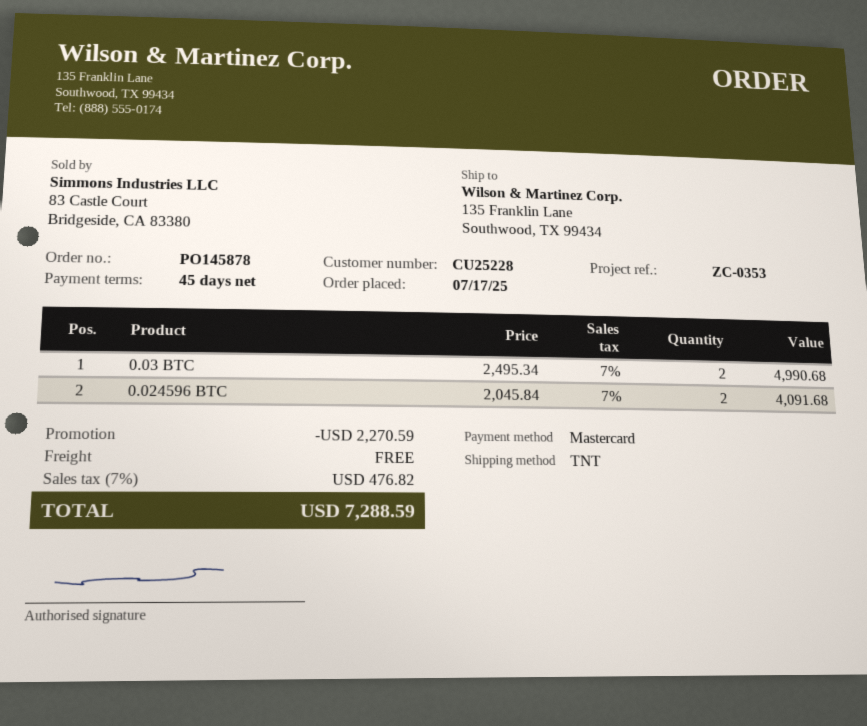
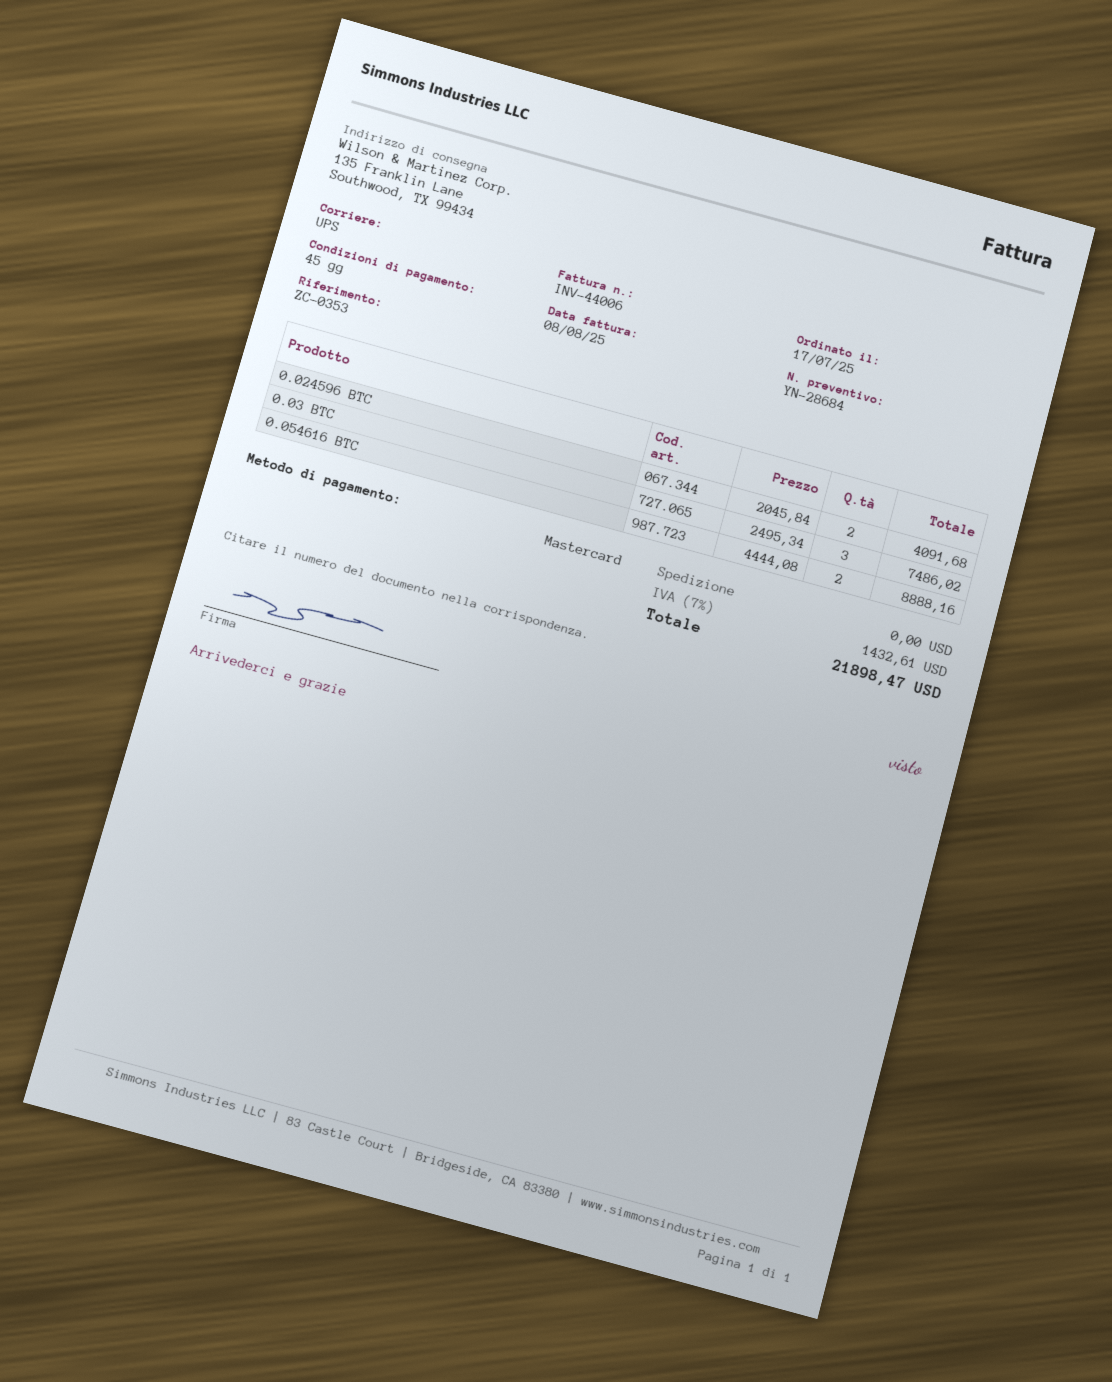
shipping method: TNT -> UPS
0.03 BTC: 2 x 2495.34 = 4990.68 -> 3 x 2495.34 = 7486.02
0.054616 BTC: none -> 2 x 4444.08 = 8888.16
discount: 2270.59 -> none
tax: 7% = 476.82 -> 7% = 1432.61
total: 7288.59 -> 21898.47

